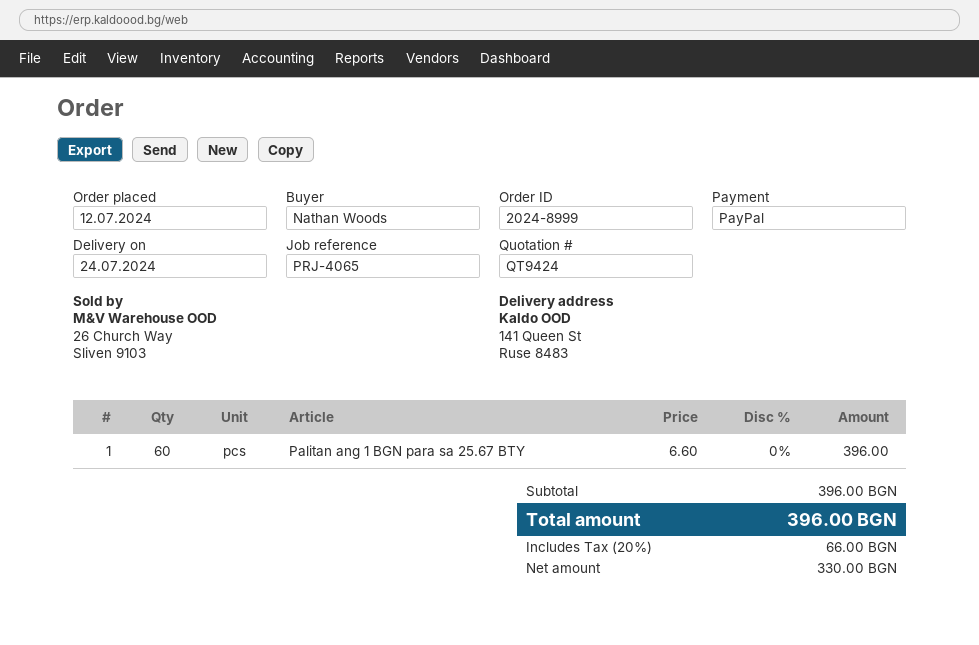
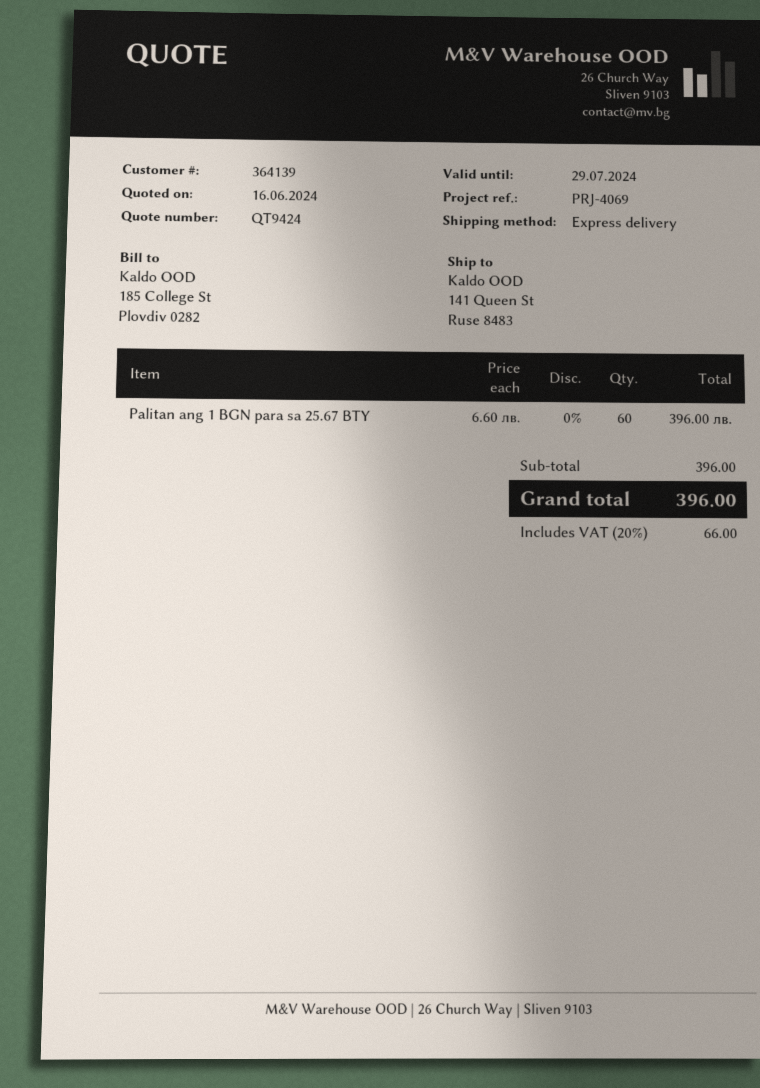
reference: PRJ-4065 -> PRJ-4069

